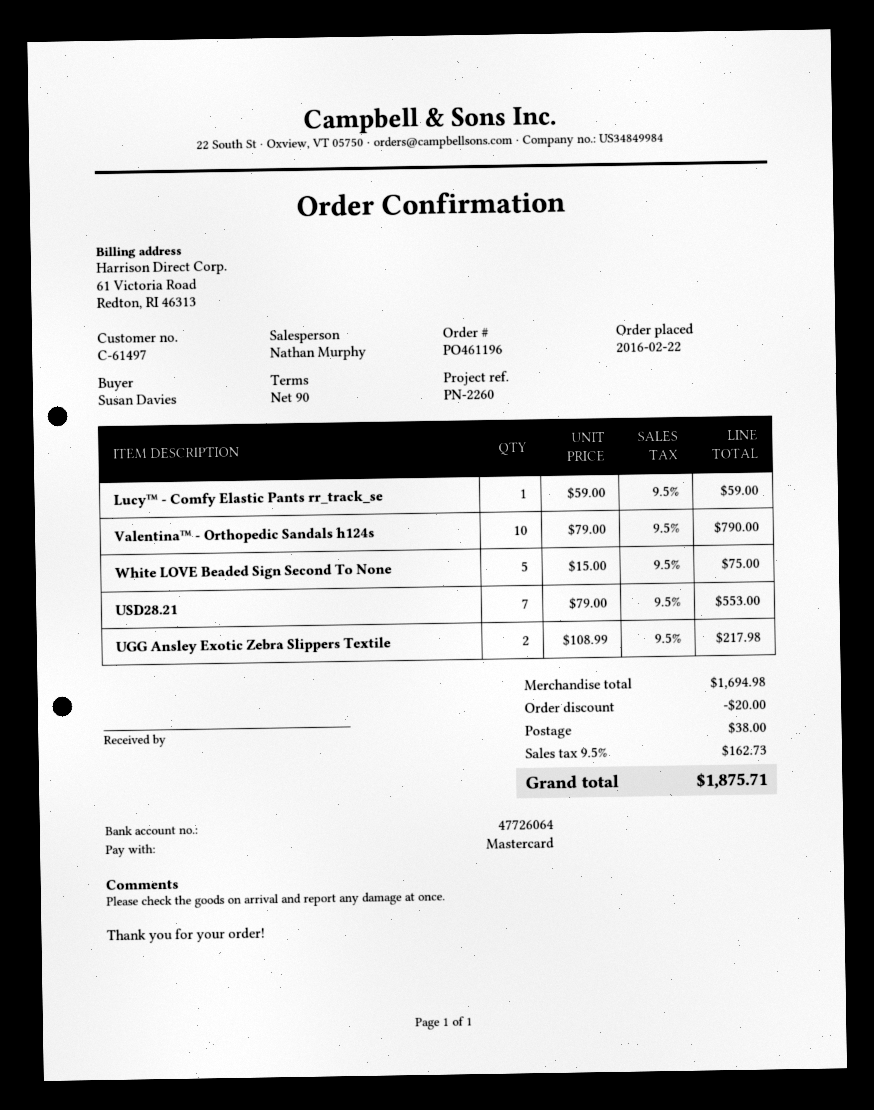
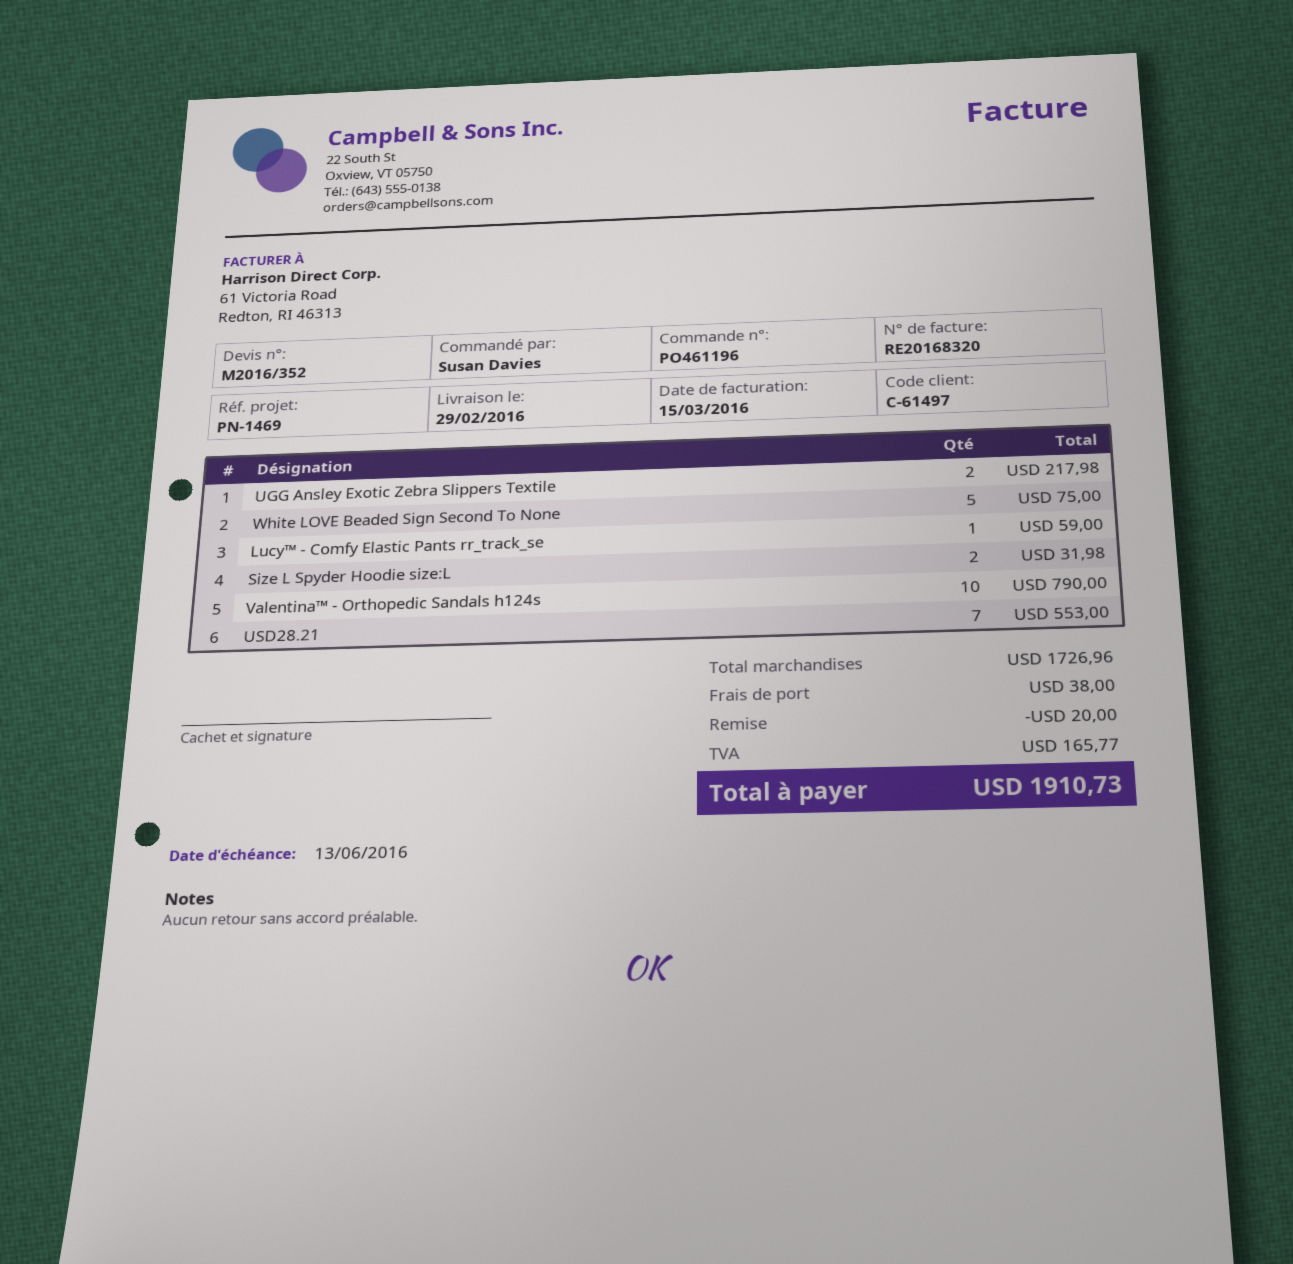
reference: PN-2260 -> PN-1469
Size L Spyder Hoodie size:L: none -> 2 for 31.98
subtotal: 1694.98 -> 1726.96
tax: 162.73 -> 165.77
total: 1875.71 -> 1910.73

